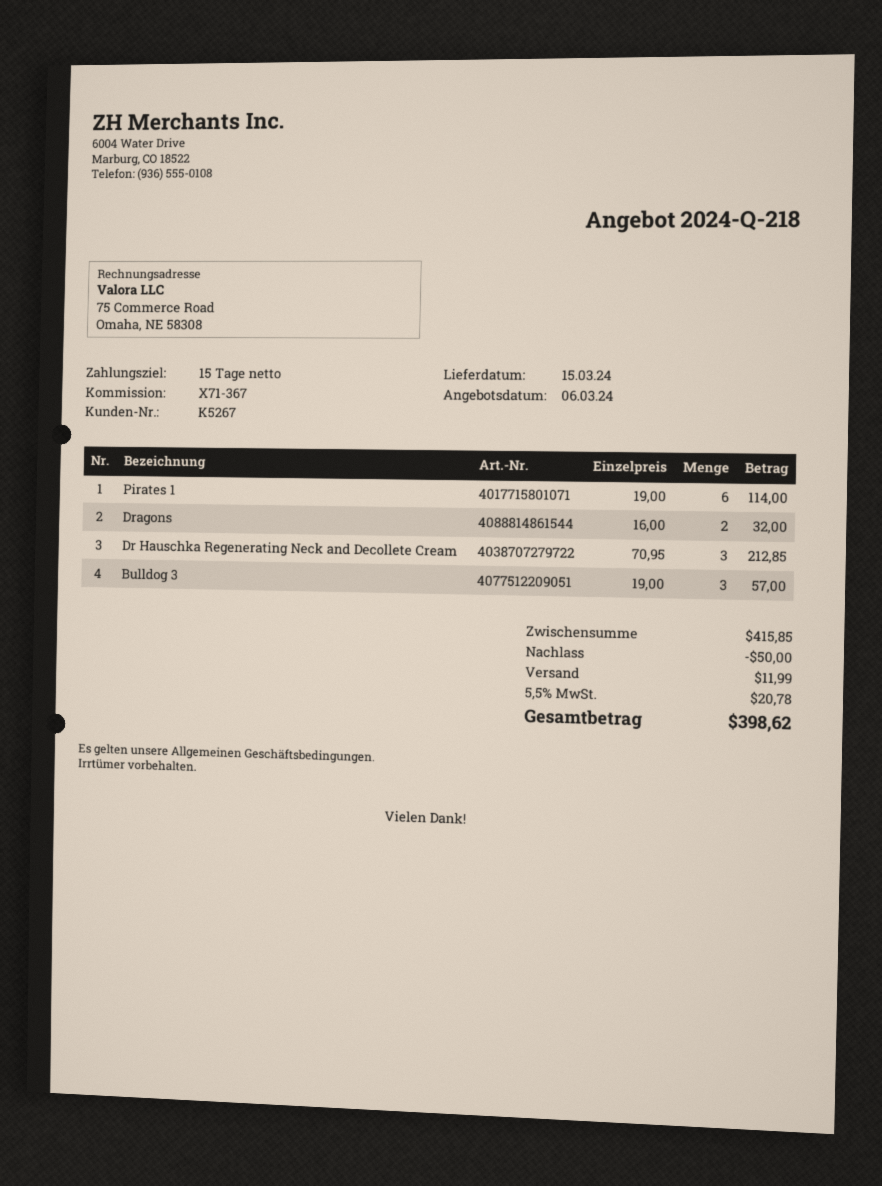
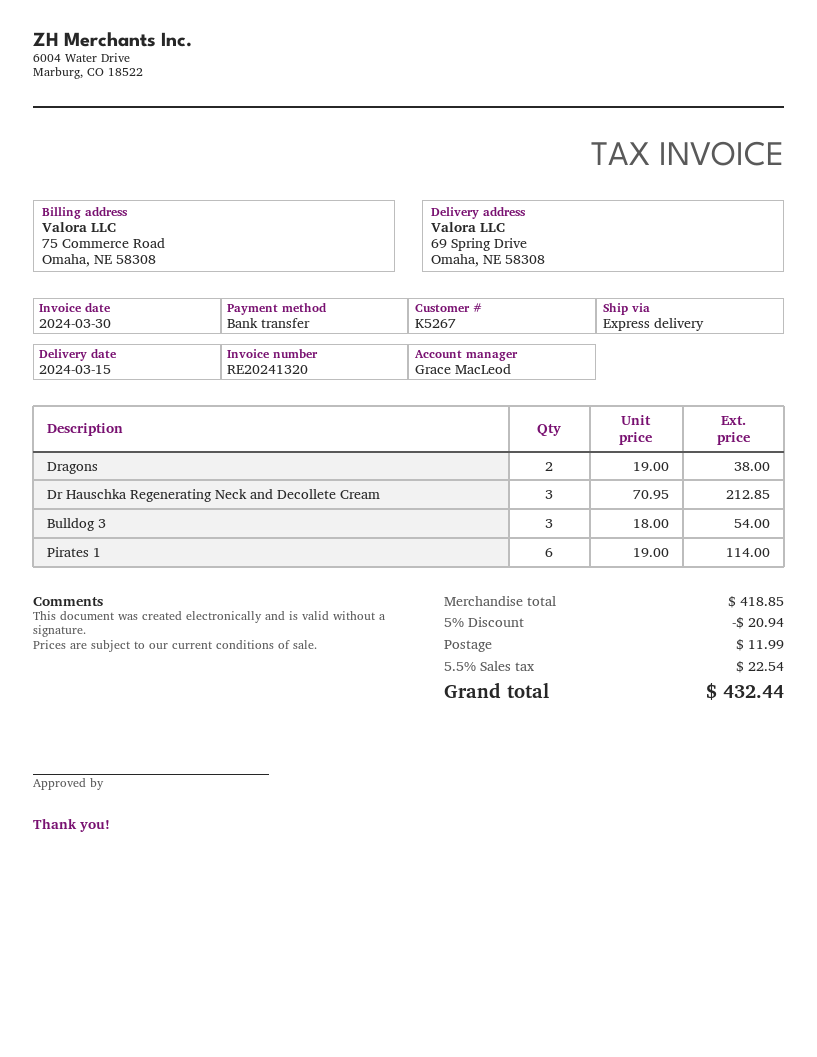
Dragons: 2 x 16.00 = 32.00 -> 2 x 19.00 = 38.00
Bulldog 3: 3 x 19.00 = 57.00 -> 3 x 18.00 = 54.00
subtotal: 415.85 -> 418.85
discount: 50.00 -> 20.94
tax: 5.5% = 20.78 -> 5.5% = 22.54
total: 398.62 -> 432.44

